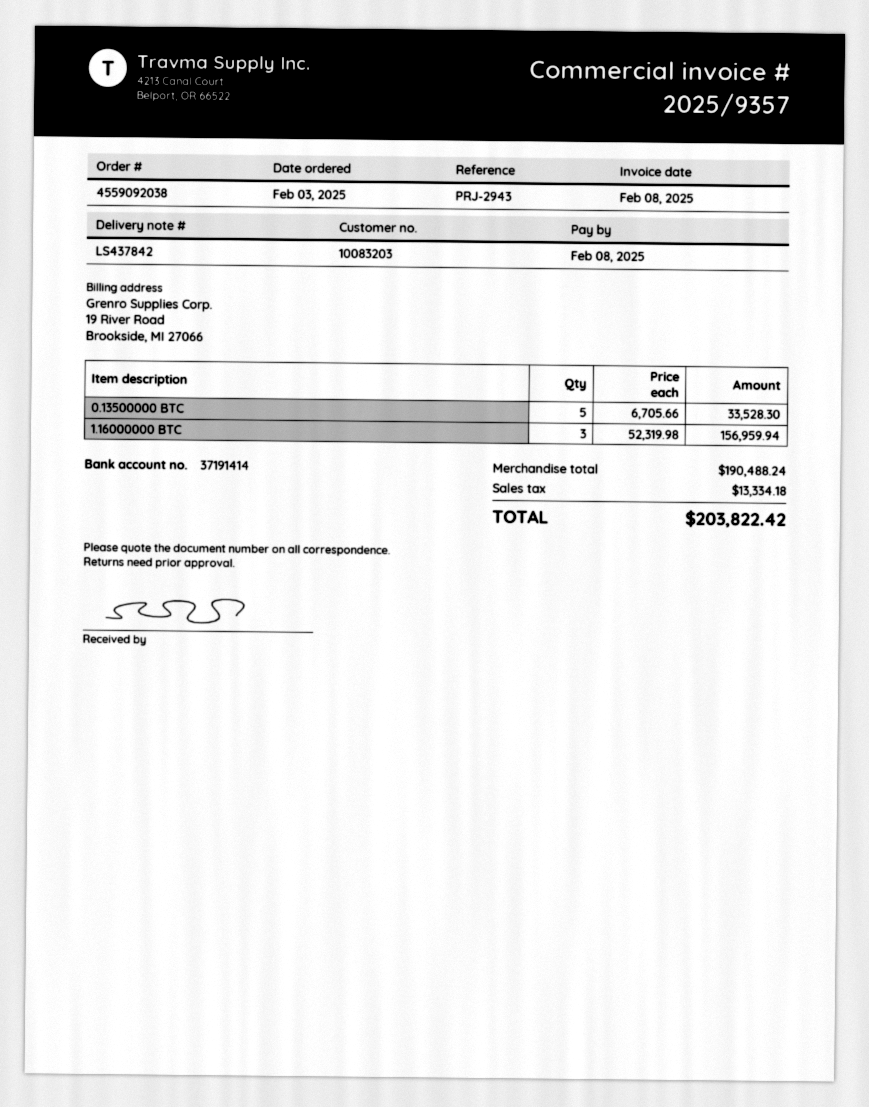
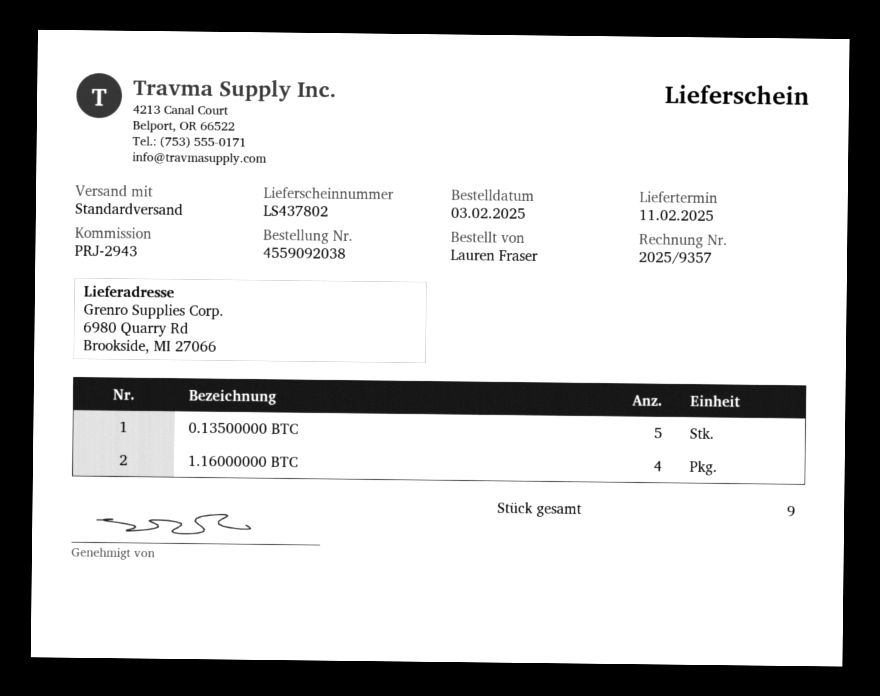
delivery note number: LS437842 -> LS437802
1.16000000 BTC: 3 -> 4

